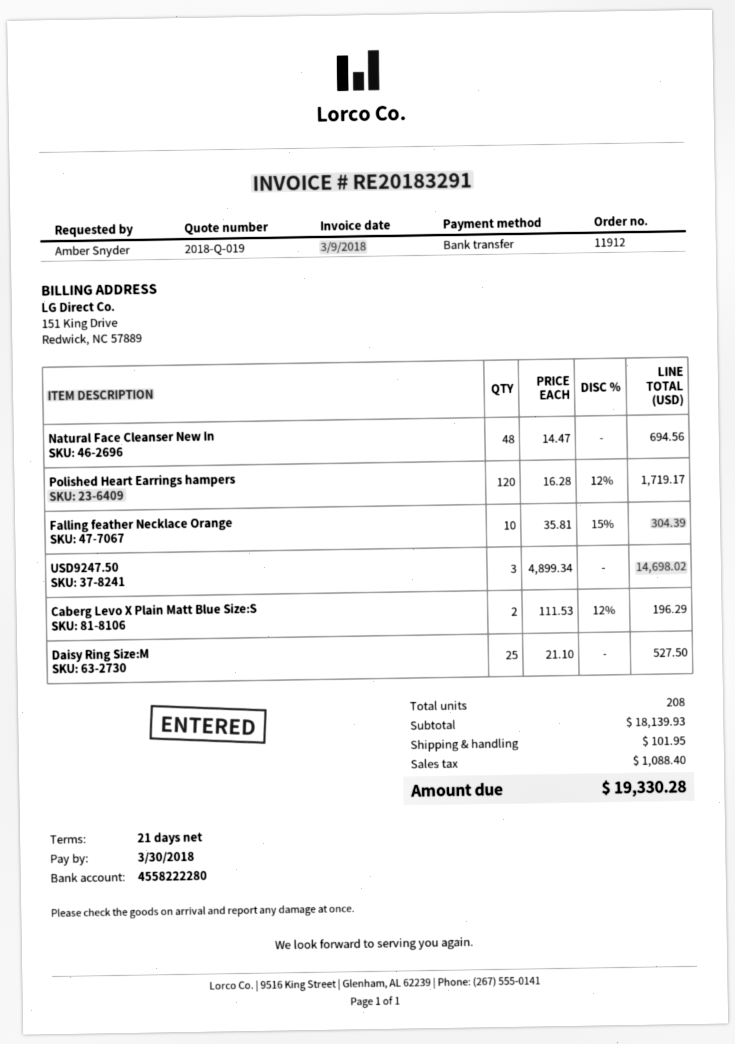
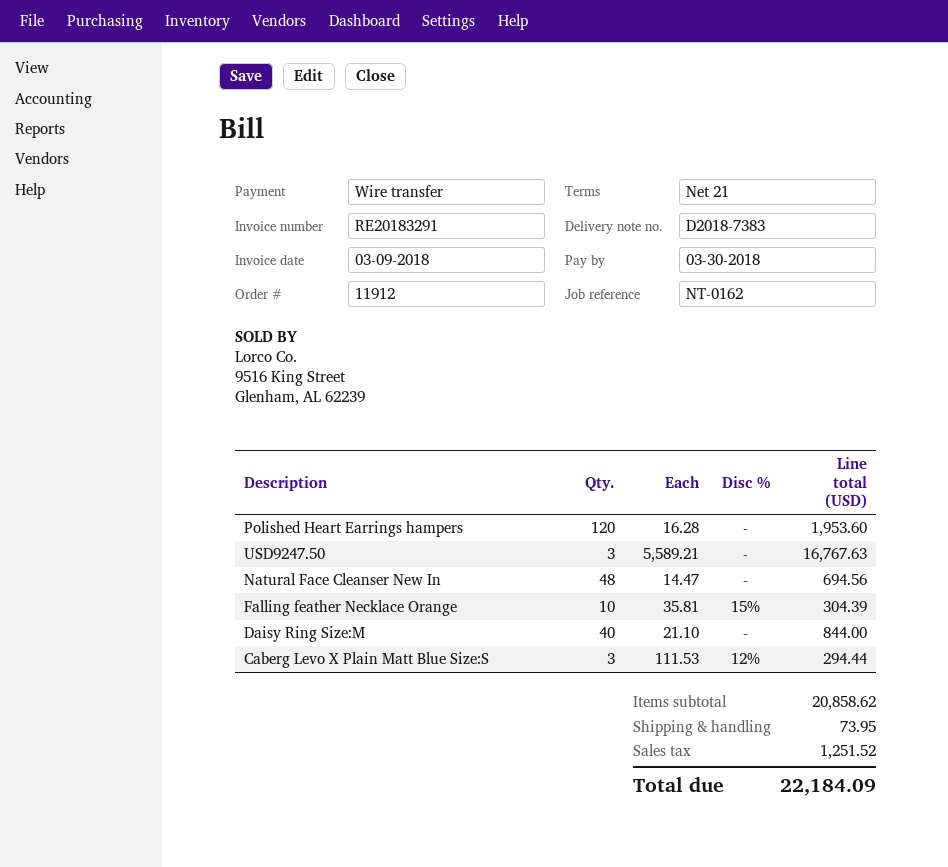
Polished Heart Earrings hampers: 120 x 16.28 - 12% = 1719.17 -> 120 x 16.28 = 1953.60
USD9247.50: 3 x 4899.34 = 14698.02 -> 3 x 5589.21 = 16767.63
Caberg Levo X Plain Matt Blue Size:S: 2 x 111.53 - 12% = 196.29 -> 3 x 111.53 - 12% = 294.44
Daisy Ring Size:M: 25 x 21.10 = 527.50 -> 40 x 21.10 = 844.00
subtotal: 18139.93 -> 20858.62
shipping: 101.95 -> 73.95
tax: 1088.40 -> 1251.52
total: 19330.28 -> 22184.09

